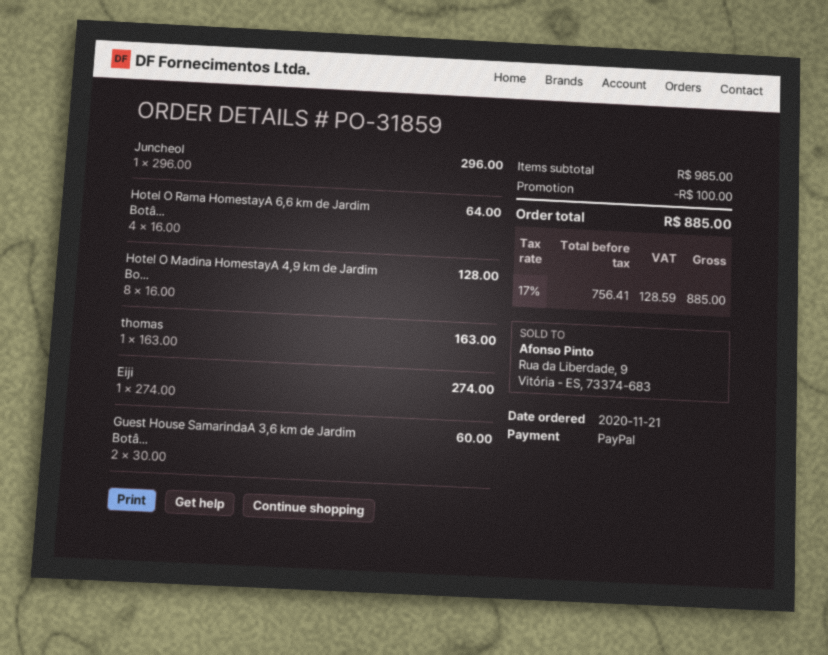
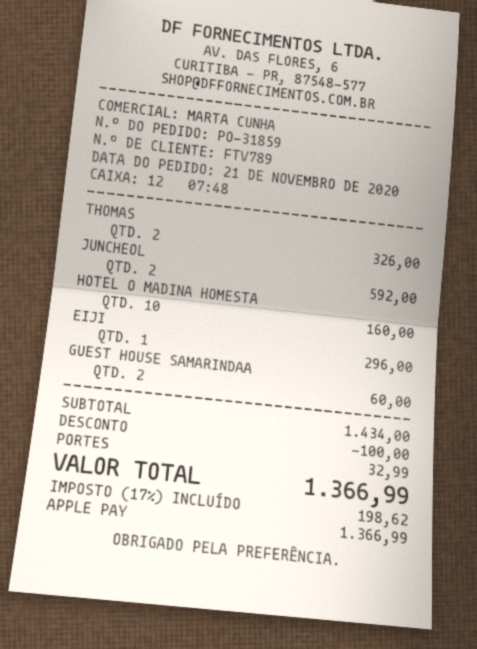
payment method: PayPal -> Apple Pay
Juncheol: 1 for 296.00 -> 2 for 592.00
Hotel O Rama HomestayA 6,6 km de Jardim Botâ...: 4 for 64.00 -> none
Hotel O Madina HomestayA 4,9 km de Jardim Bo...: 8 for 128.00 -> 10 for 160.00
thomas: 1 for 163.00 -> 2 for 326.00
Eiji: 1 for 274.00 -> 1 for 296.00
subtotal: 985.00 -> 1434.00
shipping: none -> 32.99
tax: 17% = 128.59 -> 17% = 198.62
total: 885.00 -> 1366.99

